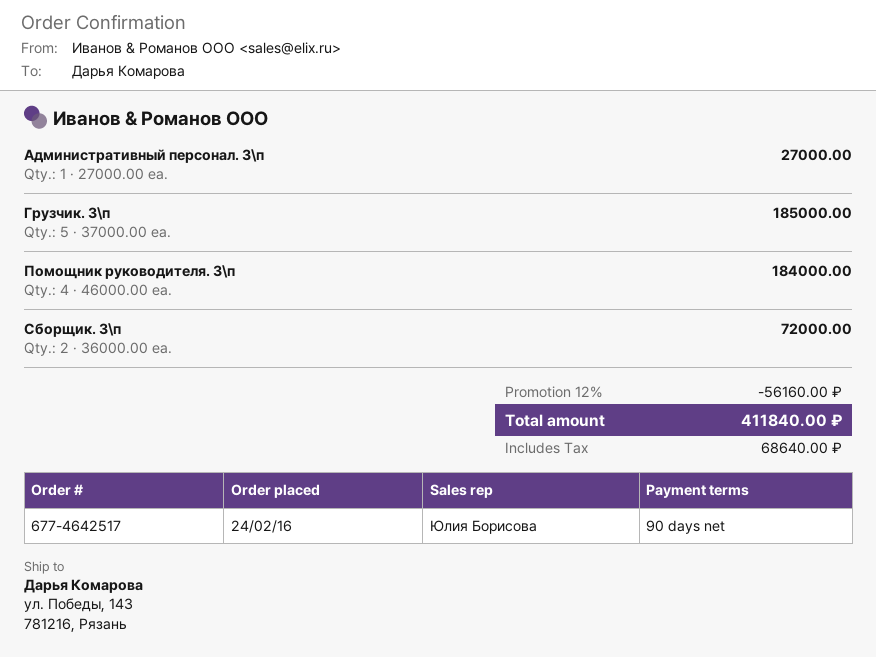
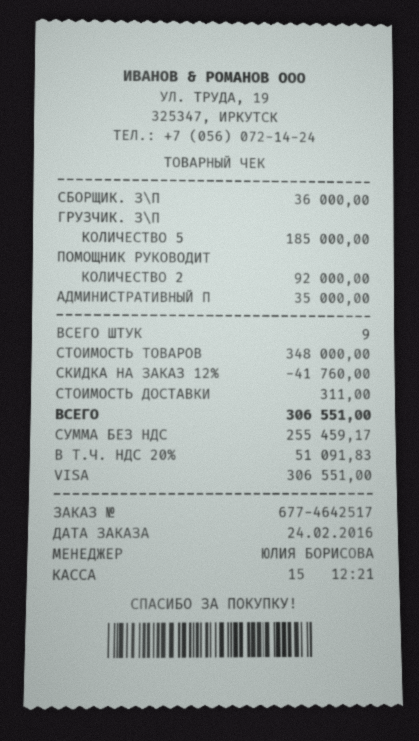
Административный персонал. З\п: 1 for 27000.00 -> 1 for 35000.00
Помощник руководителя. З\п: 4 for 184000.00 -> 2 for 92000.00
Сборщик. З\п: 2 for 72000.00 -> 1 for 36000.00
discount: 12% = 56160.00 -> 12% = 41760.00
shipping: none -> 311.00
tax: 68640.00 -> 51091.83
total: 411840.00 -> 306551.00

